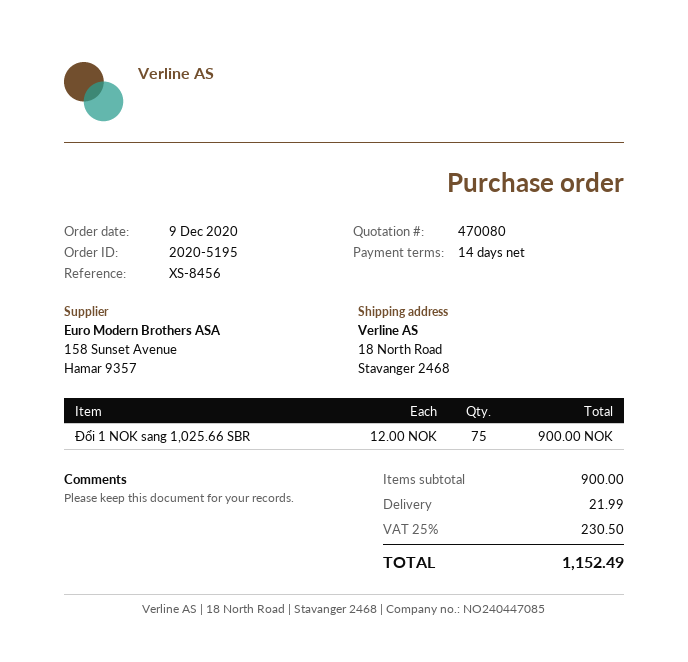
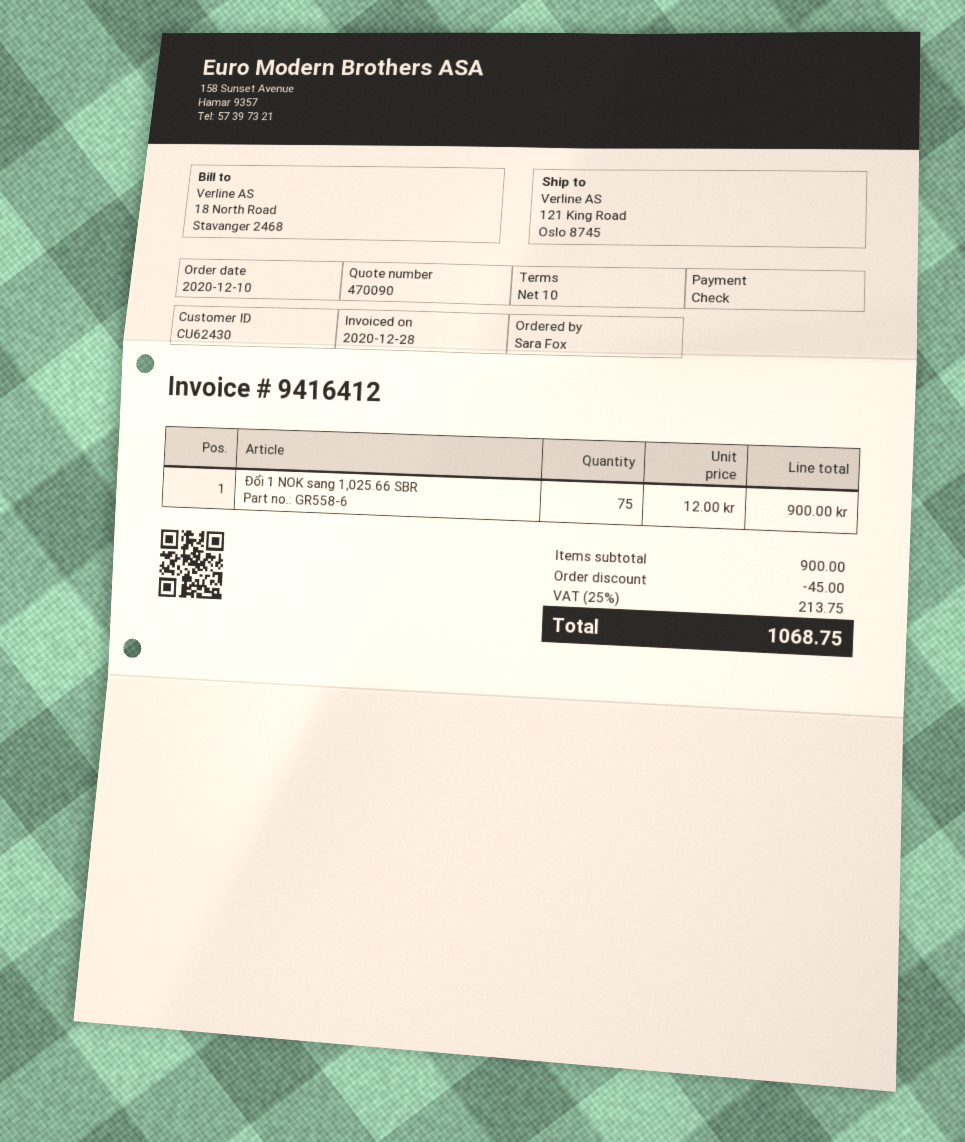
quote number: 470080 -> 470090
order date: 2020-12-09 -> 2020-12-10
payment terms: 14 days -> 10 days
ship to: 18 North Road, Stavanger 2468 -> 121 King Road, Oslo 8745
discount: none -> 45.00
shipping: 21.99 -> none
tax: 25% = 230.50 -> 25% = 213.75
total: 1152.49 -> 1068.75

